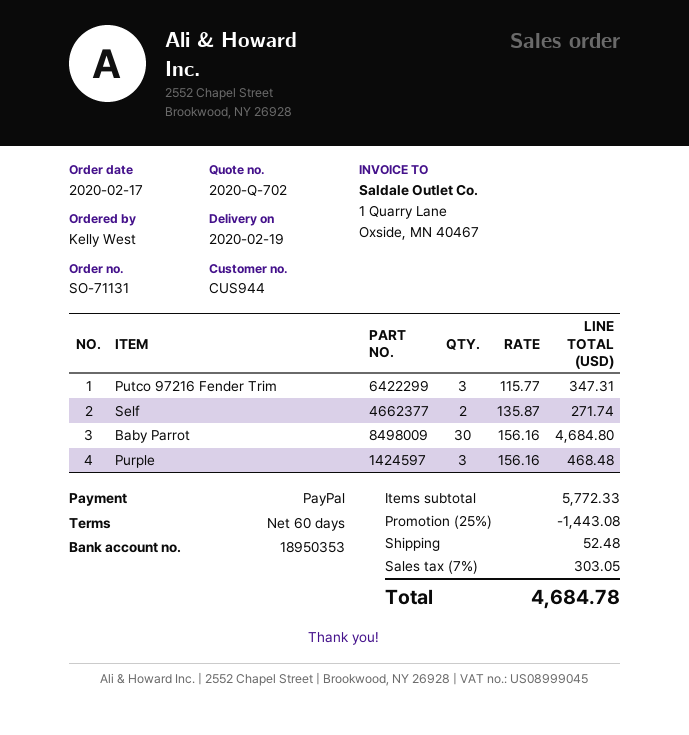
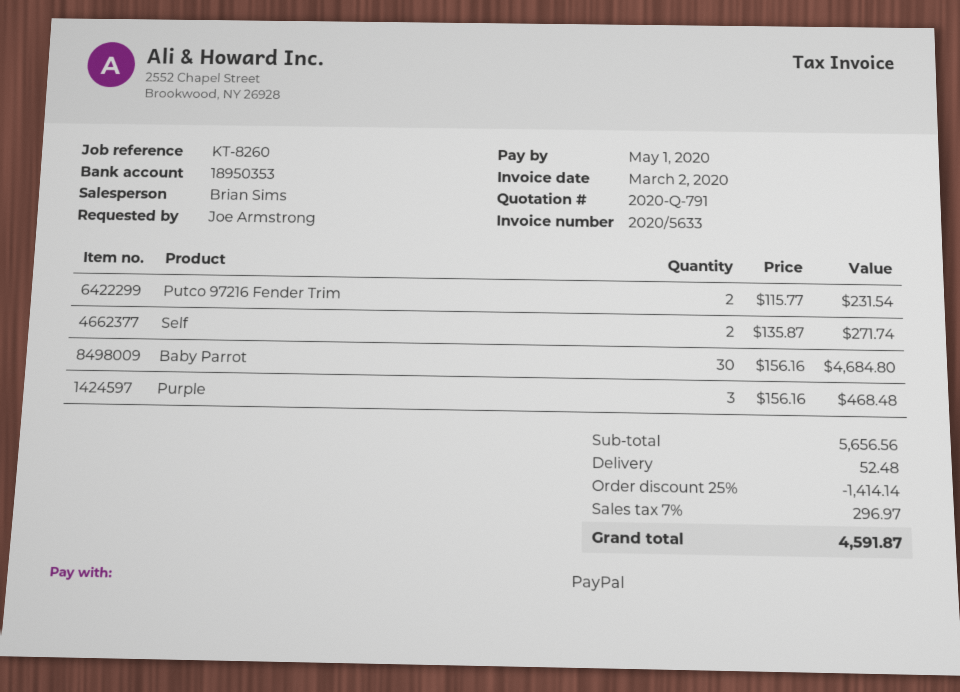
quote number: 2020-Q-702 -> 2020-Q-791
ordered by: Kelly West -> Joe Armstrong
Putco 97216 Fender Trim: 3 x 115.77 = 347.31 -> 2 x 115.77 = 231.54
subtotal: 5772.33 -> 5656.56
discount: 25% = 1443.08 -> 25% = 1414.14
tax: 7% = 303.05 -> 7% = 296.97
total: 4684.78 -> 4591.87

